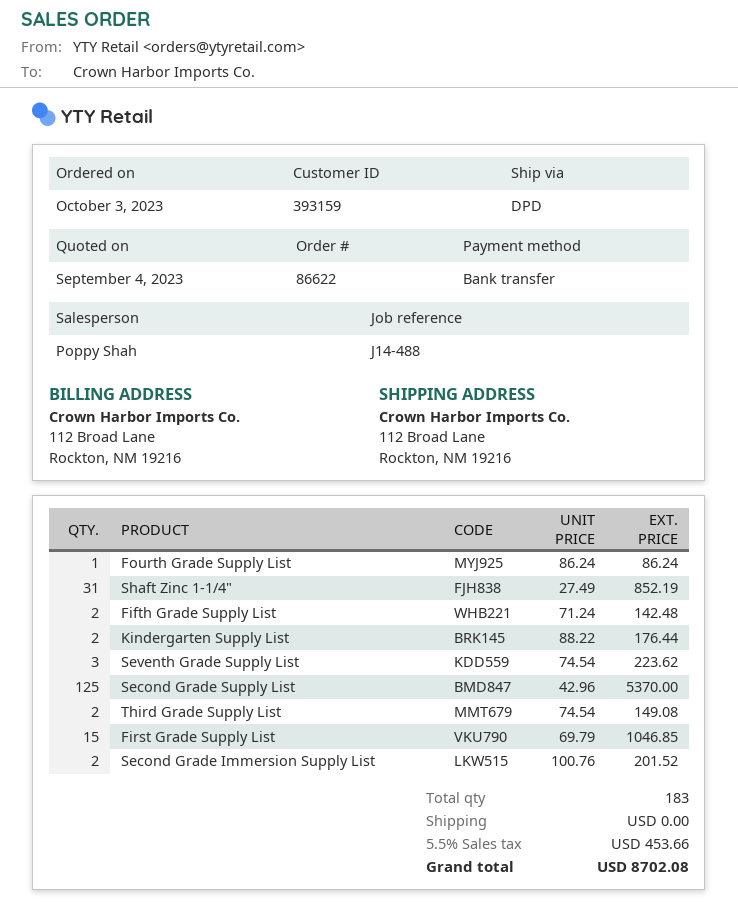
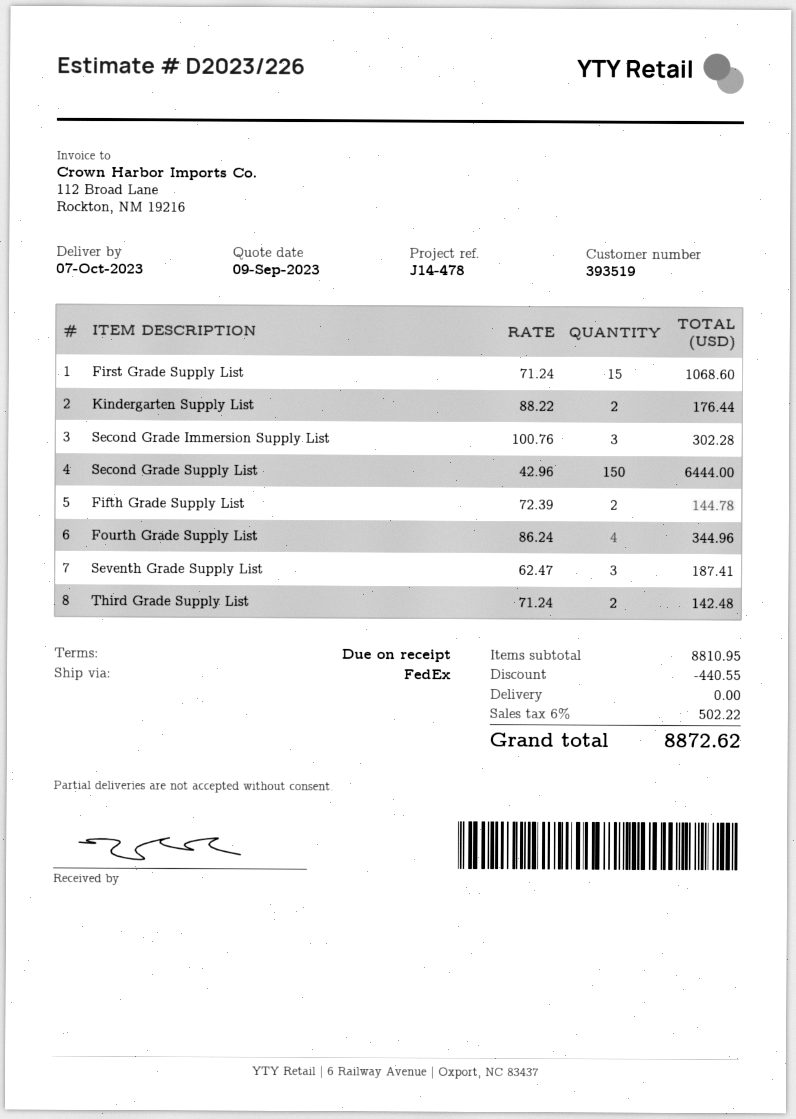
quote date: 2023-09-04 -> 2023-09-09
customer number: 393159 -> 393519
reference: J14-488 -> J14-478
shipping method: DPD -> FedEx
Fourth Grade Supply List: 1 x 86.24 = 86.24 -> 4 x 86.24 = 344.96
Shaft Zinc 1-1/4": 31 x 27.49 = 852.19 -> none
Fifth Grade Supply List: 2 x 71.24 = 142.48 -> 2 x 72.39 = 144.78
Seventh Grade Supply List: 3 x 74.54 = 223.62 -> 3 x 62.47 = 187.41
Second Grade Supply List: 125 x 42.96 = 5370.00 -> 150 x 42.96 = 6444.00
Third Grade Supply List: 2 x 74.54 = 149.08 -> 2 x 71.24 = 142.48
First Grade Supply List: 15 x 69.79 = 1046.85 -> 15 x 71.24 = 1068.60
Second Grade Immersion Supply List: 2 x 100.76 = 201.52 -> 3 x 100.76 = 302.28
discount: none -> 440.55
tax: 5.5% = 453.66 -> 6% = 502.22
total: 8702.08 -> 8872.62

